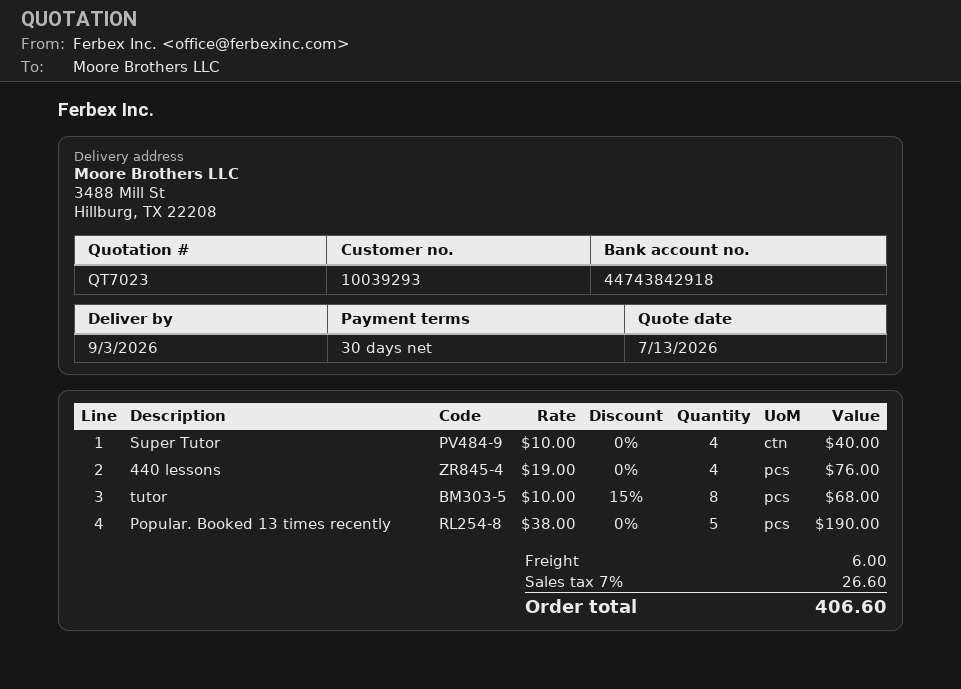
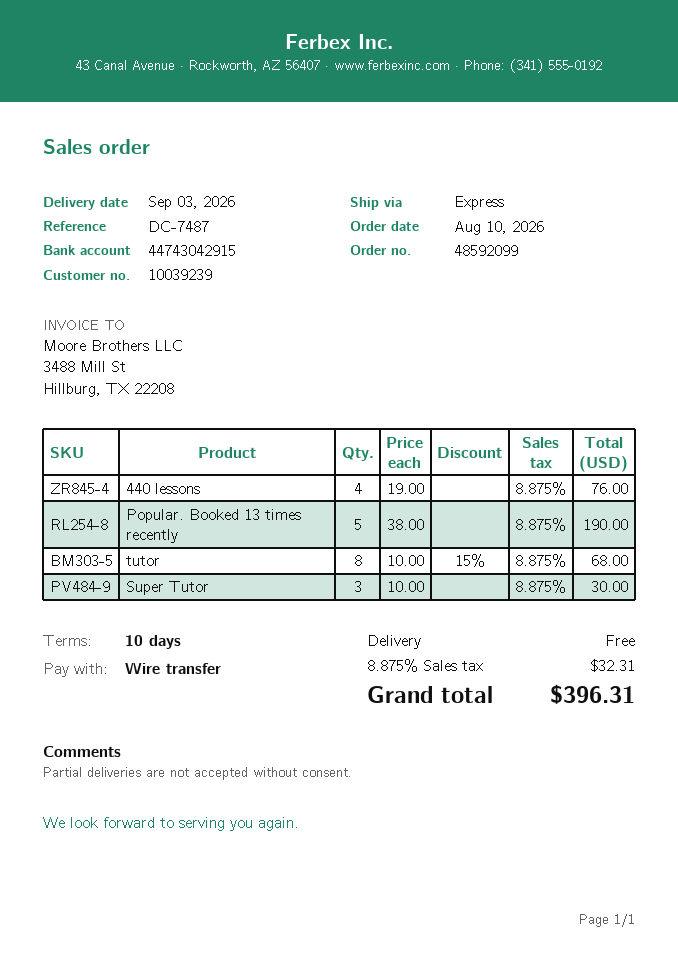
payment terms: 30 days -> 10 days
customer number: 10039293 -> 10039239
bank account: 44743842918 -> 44743042915
Super Tutor: 4 x 10.00 = 40.00 -> 3 x 10.00 = 30.00
shipping: 6.00 -> 0.00
tax: 7% = 26.60 -> 8.875% = 32.31
total: 406.60 -> 396.31

